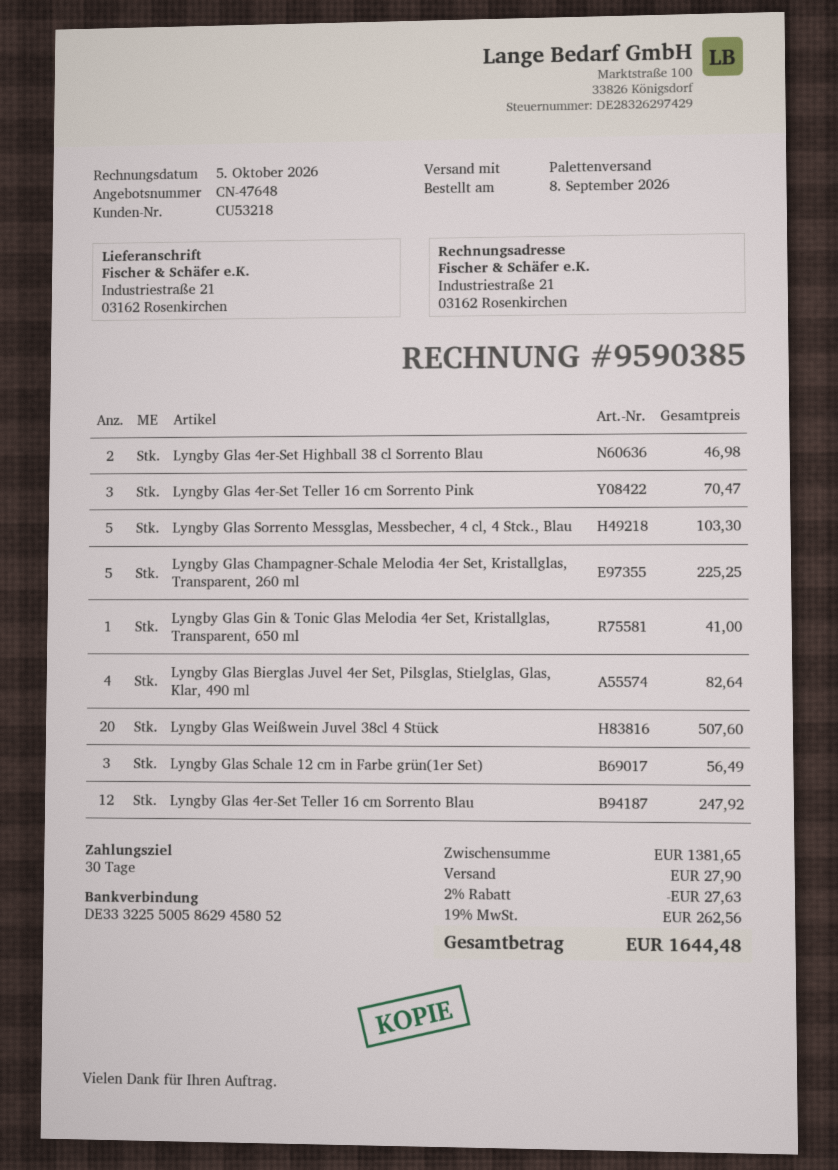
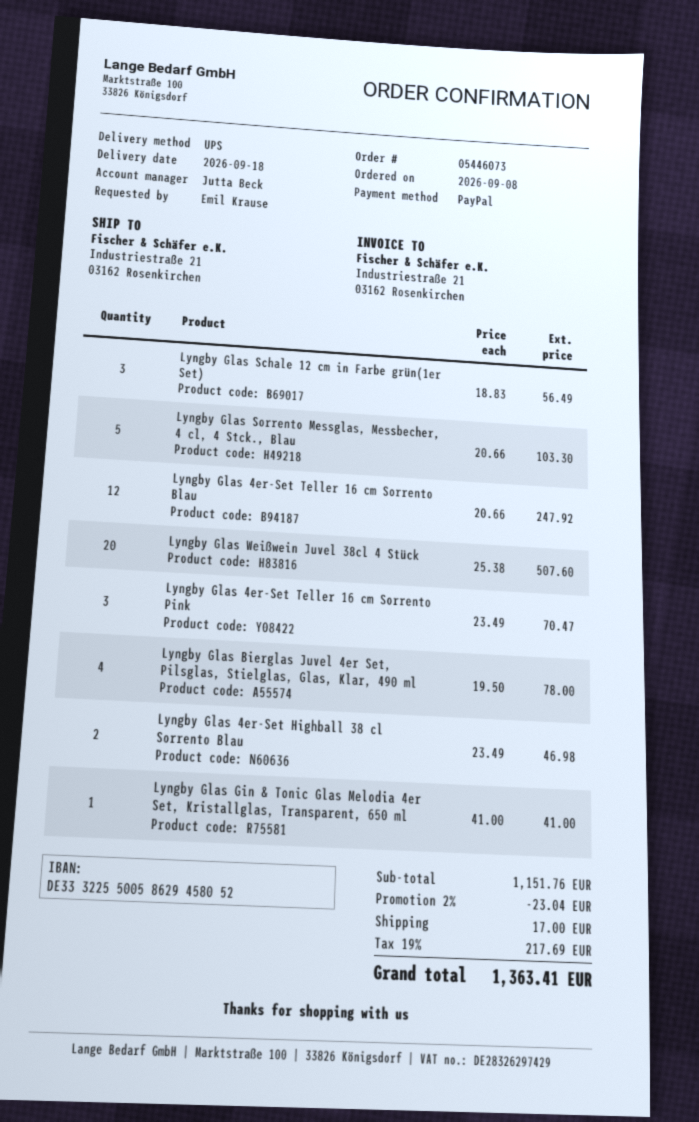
shipping method: pallet freight -> UPS
Lyngby Glas Champagner-Schale Melodia 4er Set, Kristallglas, Transparent, 260 ml: 5 for 225.25 -> none
Lyngby Glas Bierglas Juvel 4er Set, Pilsglas, Stielglas, Glas, Klar, 490 ml: 4 for 82.64 -> 4 for 78.00
subtotal: 1381.65 -> 1151.76
discount: 2% = 27.63 -> 2% = 23.04
shipping: 27.90 -> 17.00
tax: 19% = 262.56 -> 19% = 217.69
total: 1644.48 -> 1363.41

